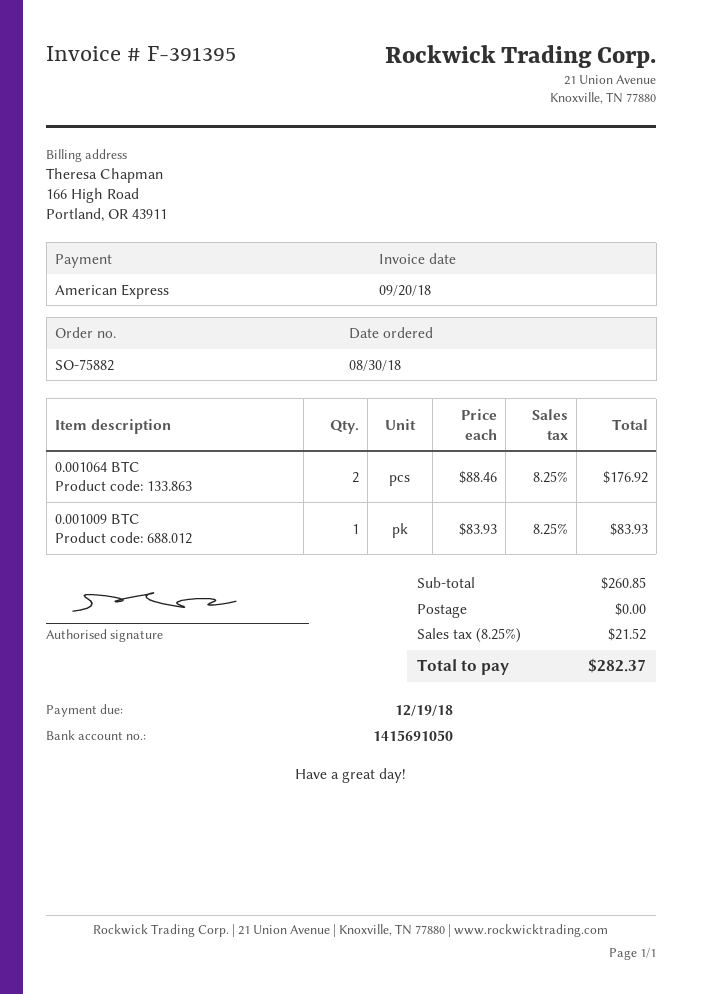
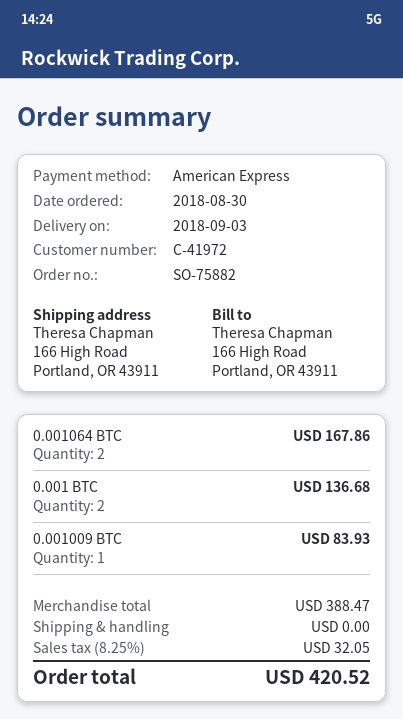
0.001064 BTC: 2 for 176.92 -> 2 for 167.86
0.001 BTC: none -> 2 for 136.68
subtotal: 260.85 -> 388.47
tax: 8.25% = 21.52 -> 8.25% = 32.05
total: 282.37 -> 420.52

